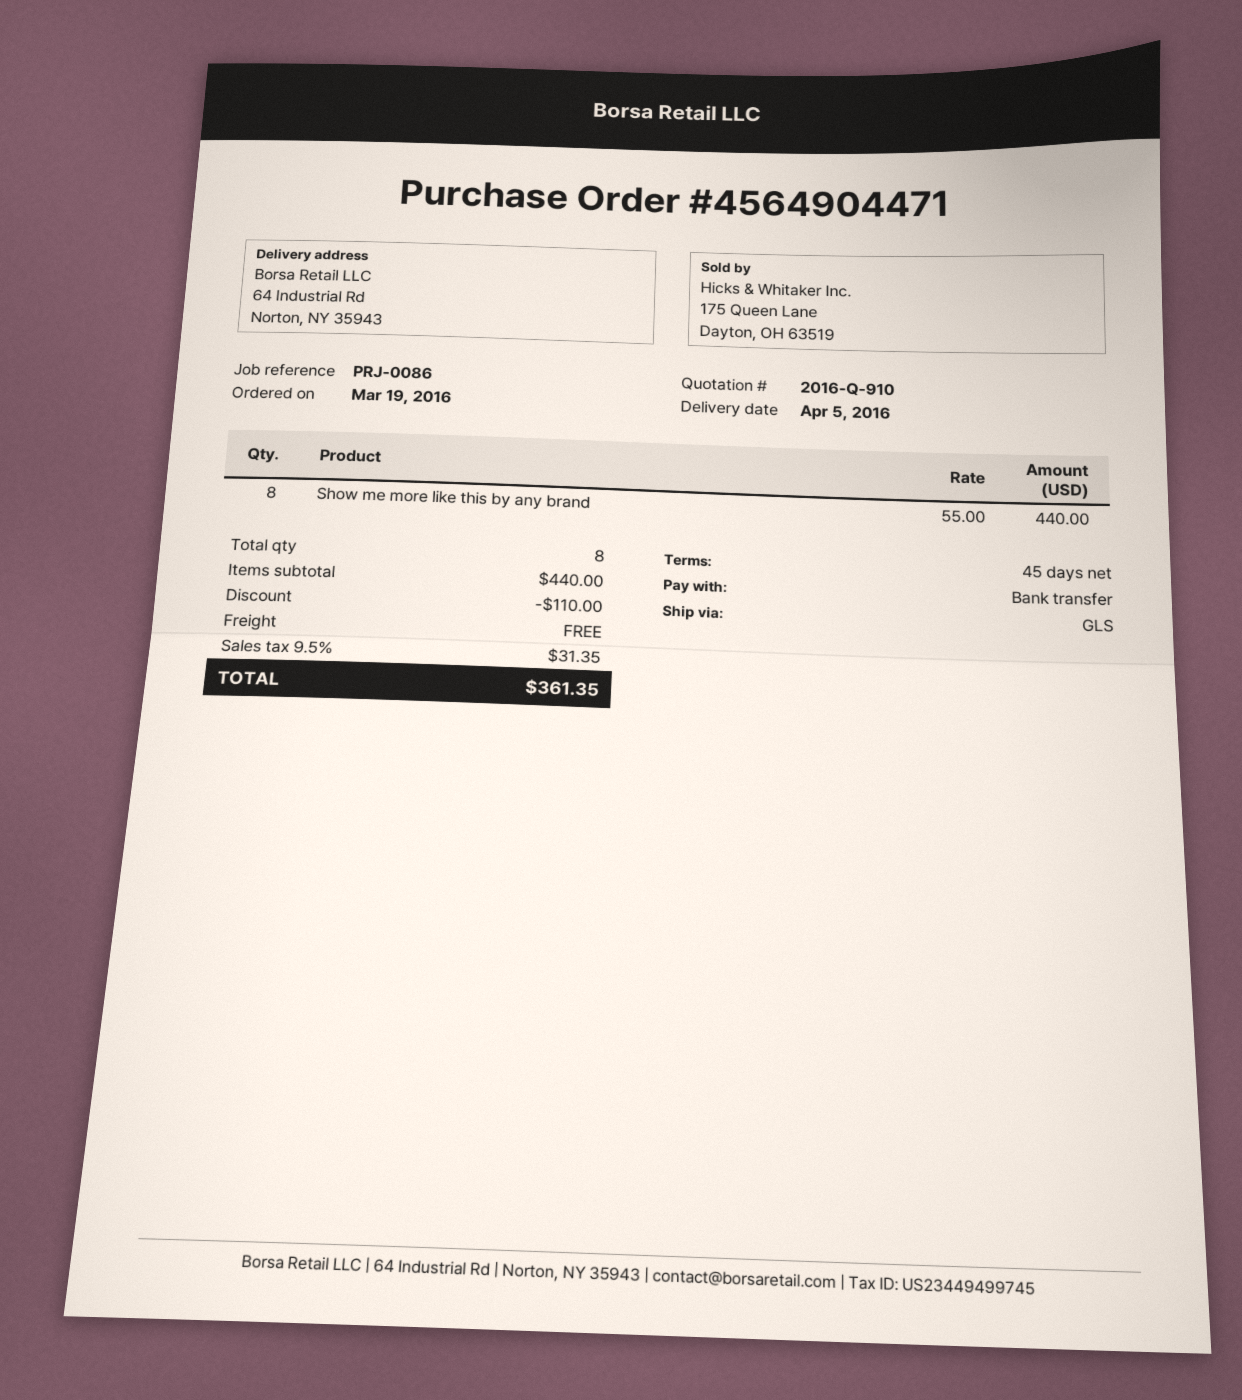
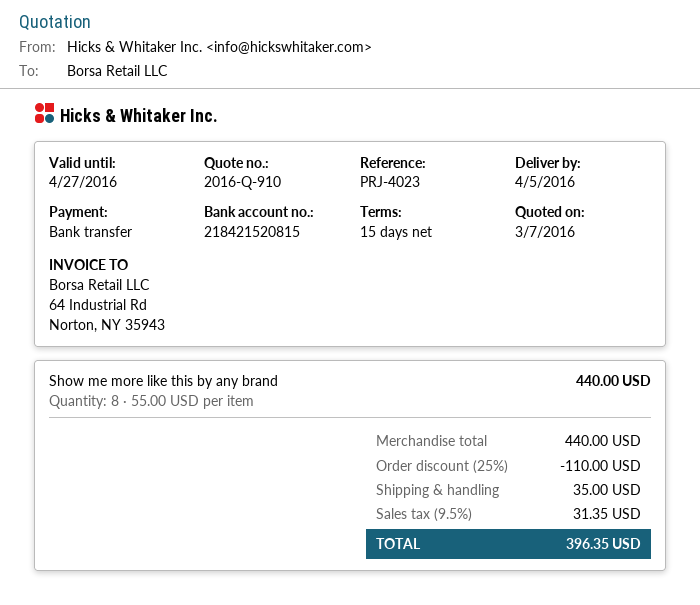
payment terms: 45 days -> 15 days
reference: PRJ-0086 -> PRJ-4023
shipping: 0.00 -> 35.00
total: 361.35 -> 396.35

